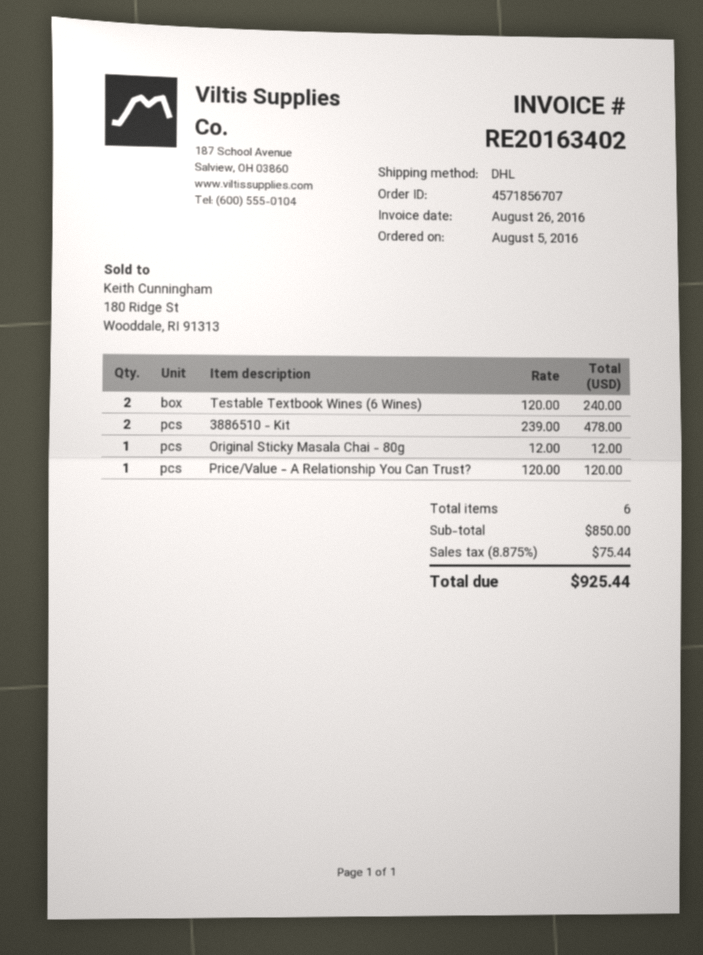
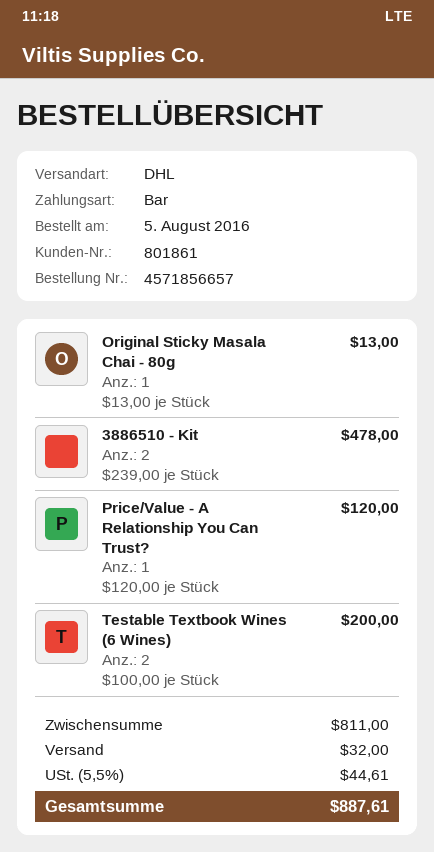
order number: 4571856707 -> 4571856657
Testable Textbook Wines (6 Wines): 2 x 120.00 = 240.00 -> 2 x 100.00 = 200.00
Original Sticky Masala Chai - 80g: 1 x 12.00 = 12.00 -> 1 x 13.00 = 13.00
subtotal: 850.00 -> 811.00
shipping: none -> 32.00
tax: 8.875% = 75.44 -> 5.5% = 44.61
total: 925.44 -> 887.61

